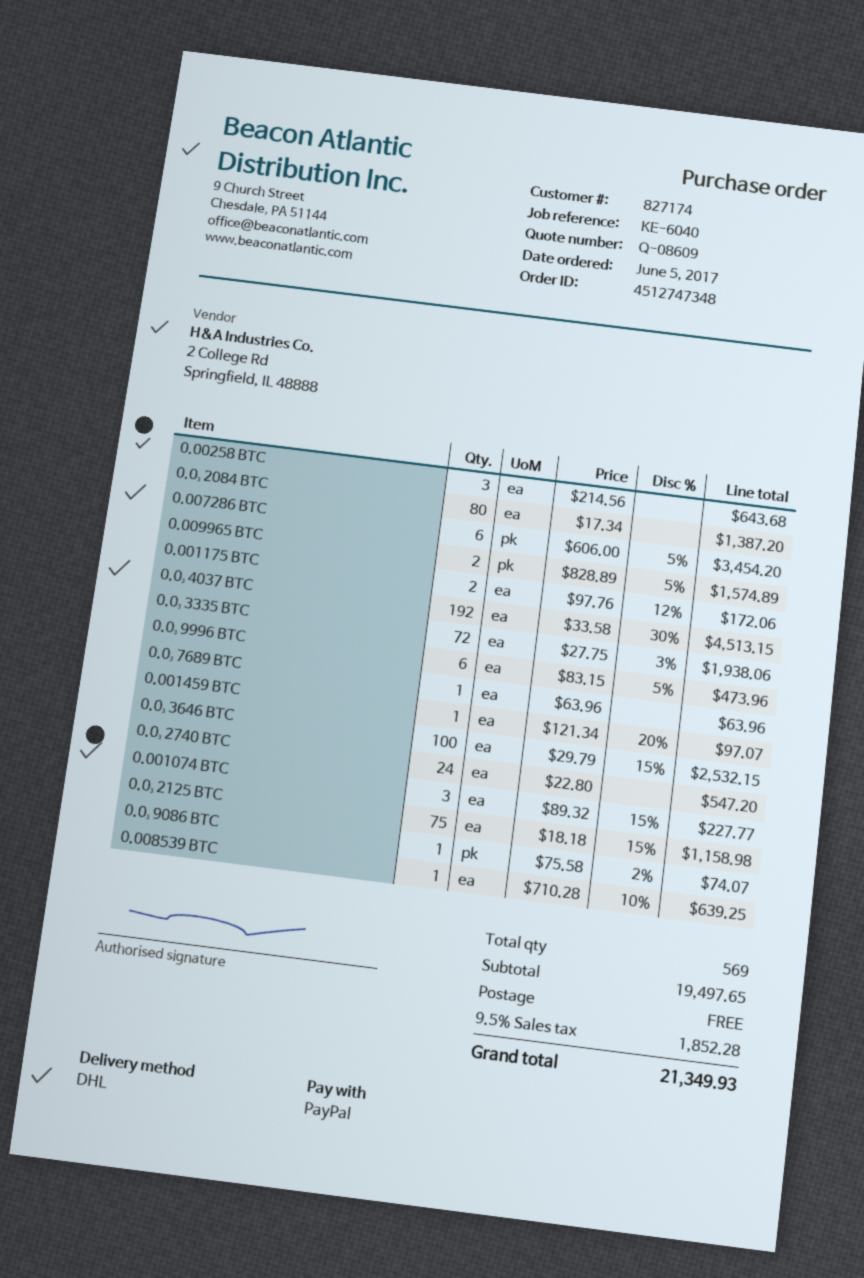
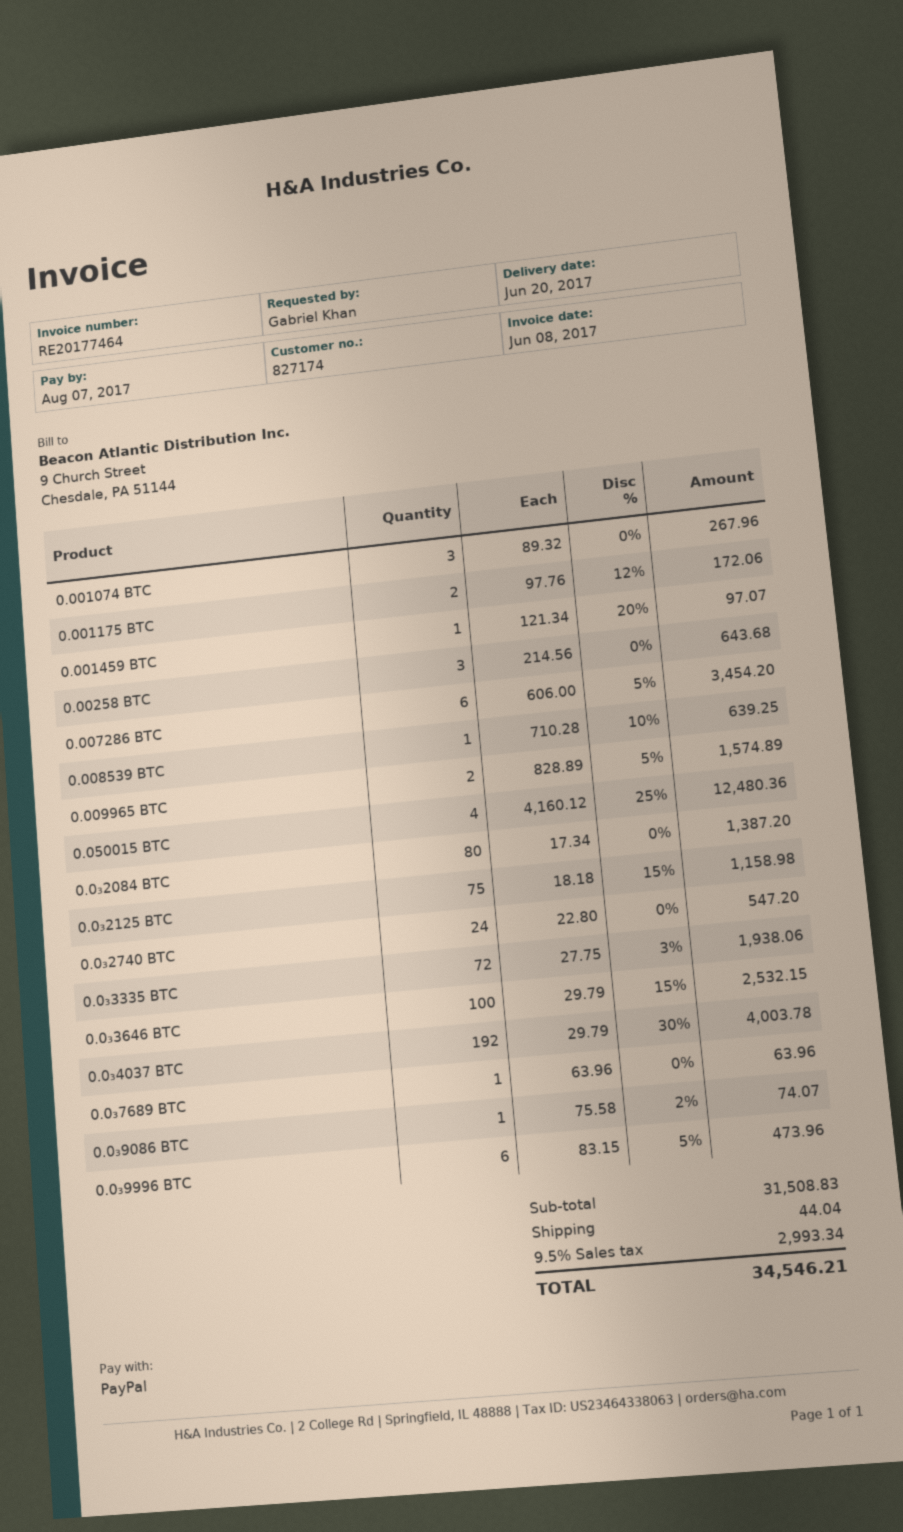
0.0₃4037 BTC: 192 x 33.58 - 30% = 4513.15 -> 192 x 29.79 - 30% = 4003.78
0.001074 BTC: 3 x 89.32 - 15% = 227.77 -> 3 x 89.32 = 267.96
0.050015 BTC: none -> 4 x 4160.12 - 25% = 12480.36
subtotal: 19497.65 -> 31508.83
shipping: 0.00 -> 44.04
tax: 9.5% = 1852.28 -> 9.5% = 2993.34
total: 21349.93 -> 34546.21

